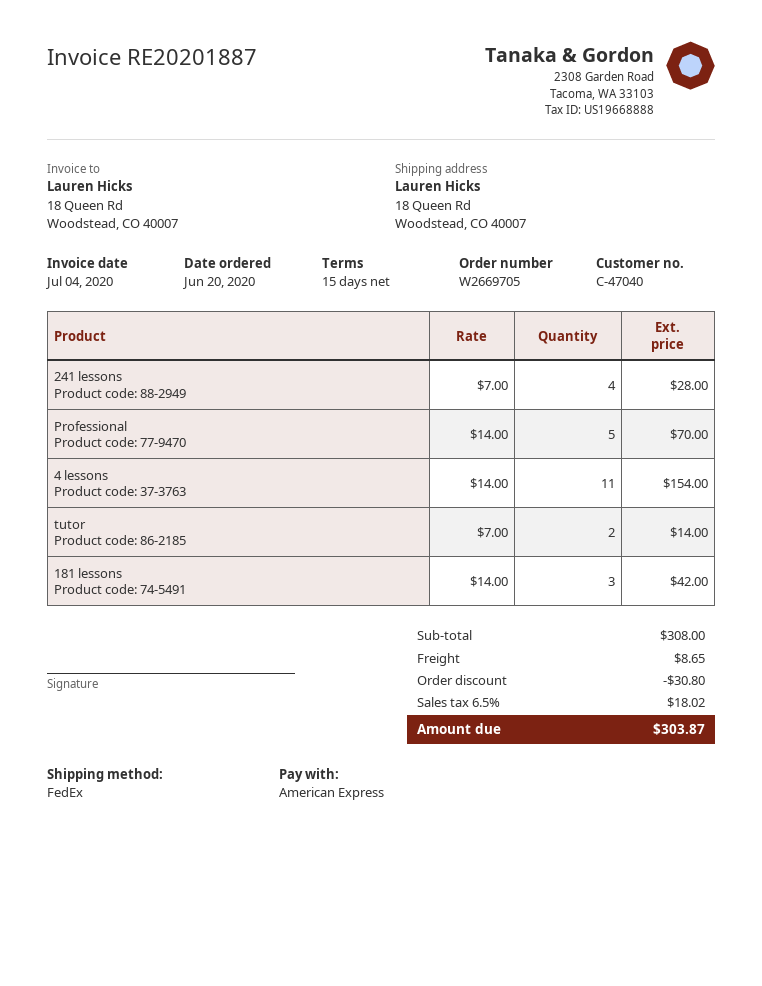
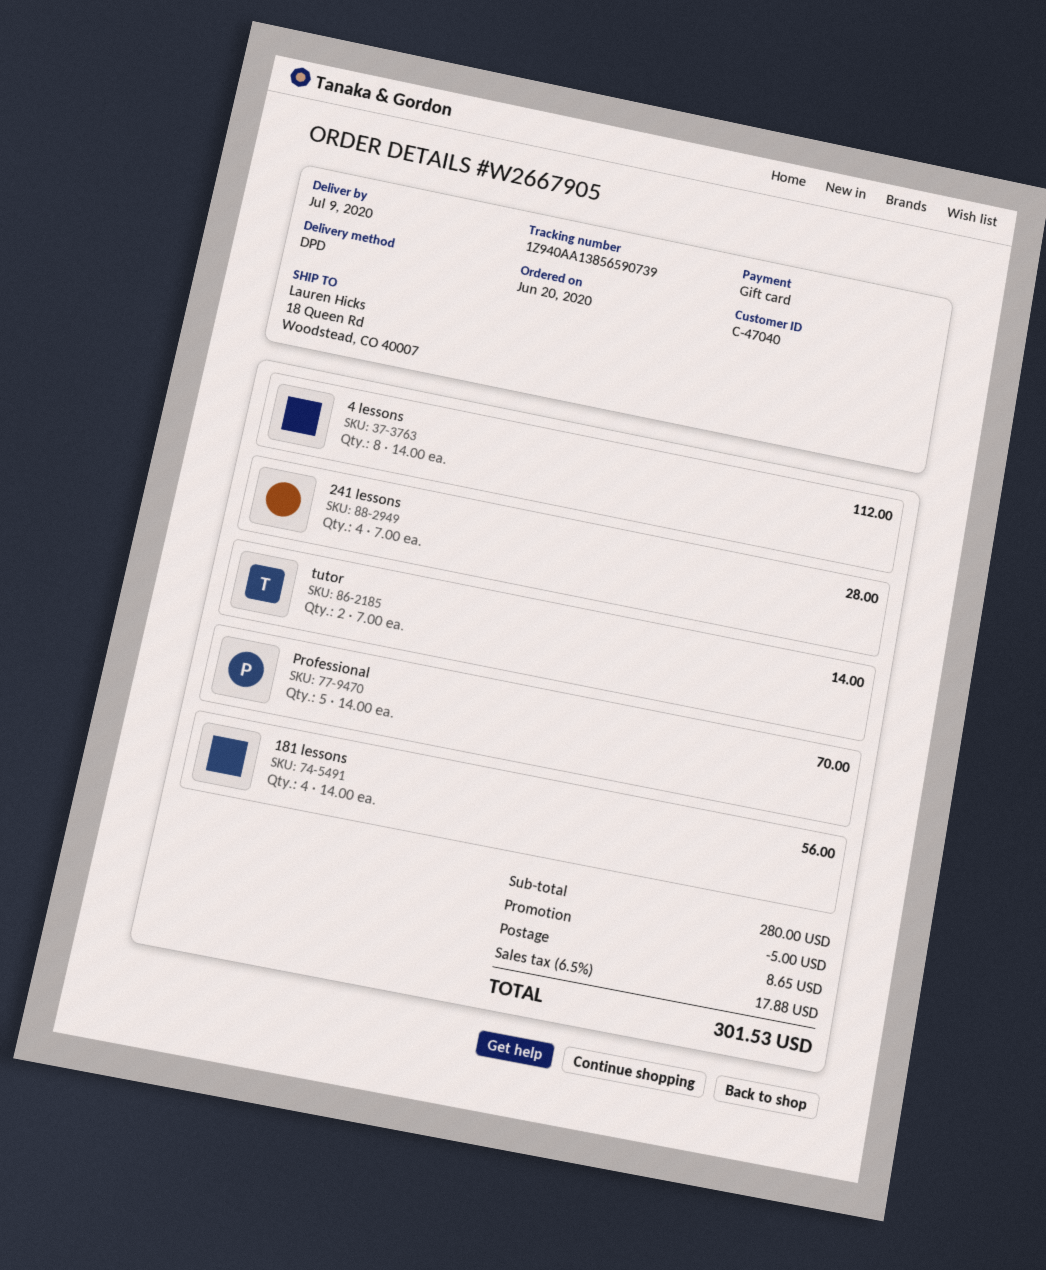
order number: W2669705 -> W2667905
payment method: American Express -> gift card
shipping method: FedEx -> DPD
4 lessons: 11 x 14.00 = 154.00 -> 8 x 14.00 = 112.00
181 lessons: 3 x 14.00 = 42.00 -> 4 x 14.00 = 56.00
subtotal: 308.00 -> 280.00
discount: 30.80 -> 5.00
tax: 6.5% = 18.02 -> 6.5% = 17.88
total: 303.87 -> 301.53

